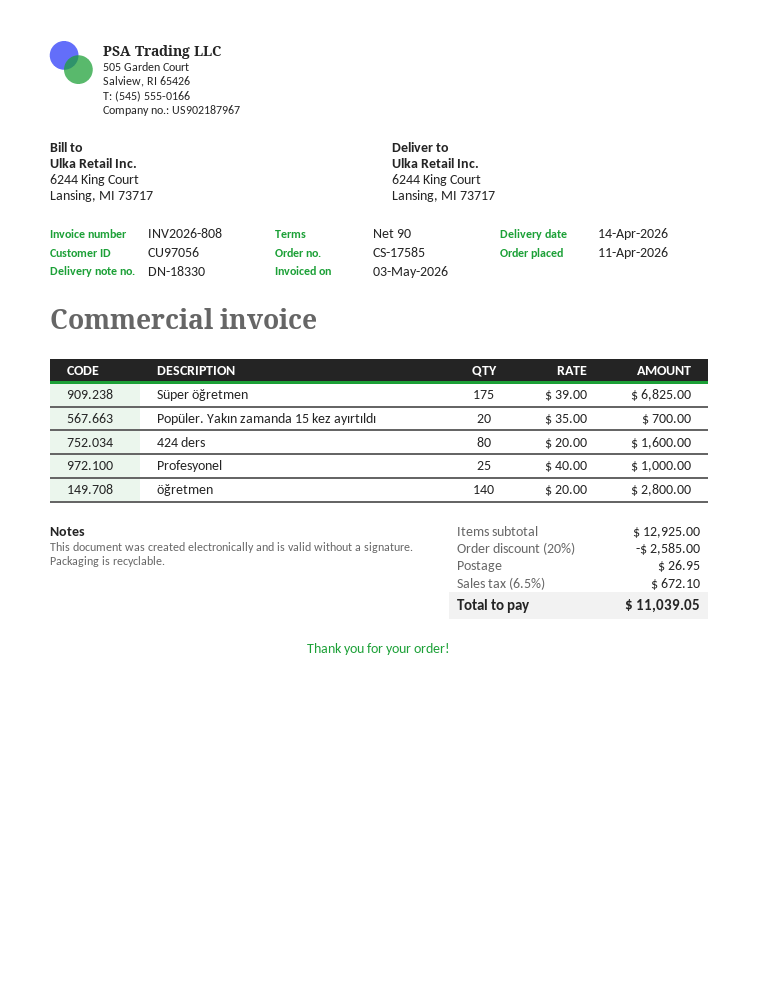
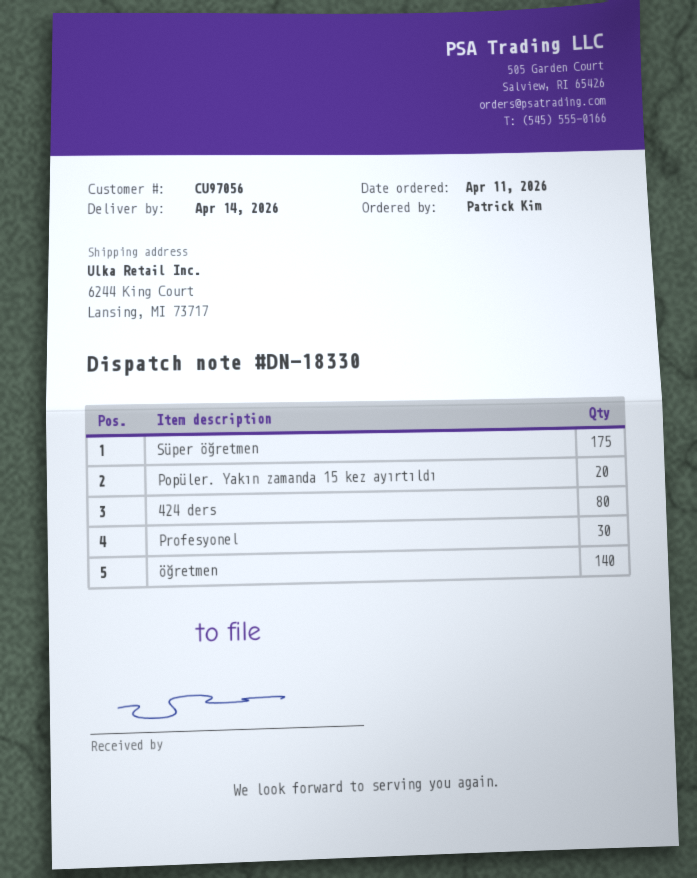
Profesyonel: 25 -> 30

